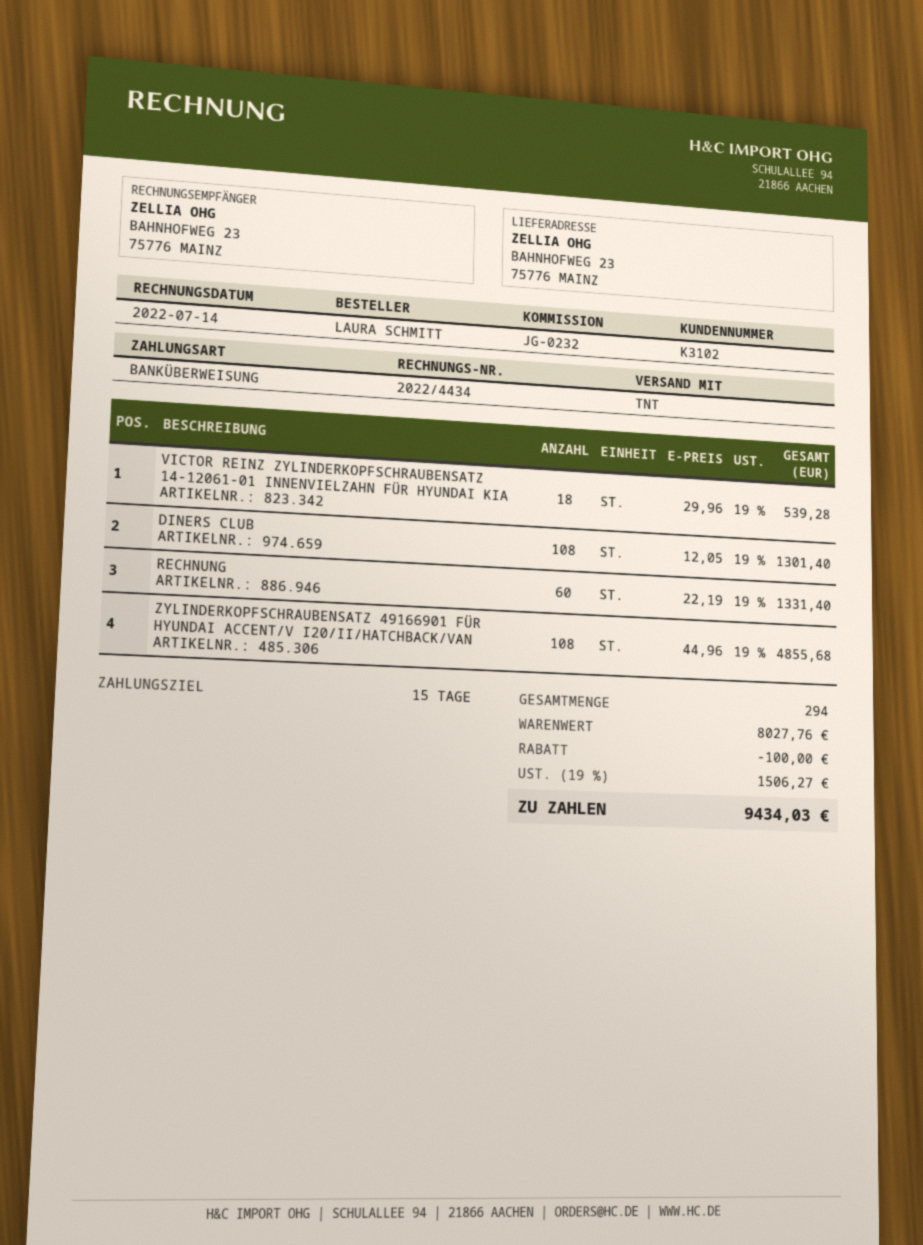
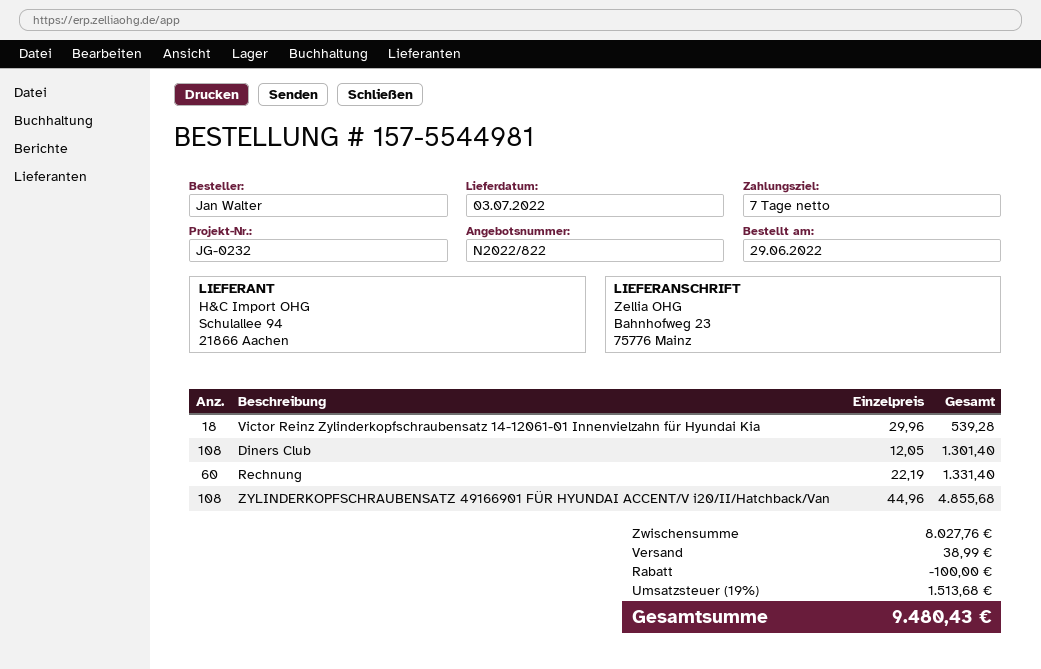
payment terms: 15 days -> 7 days
ordered by: LAURA SCHMITT -> Jan Walter
shipping: none -> 38.99
tax: 19% = 1506.27 -> 19% = 1513.68
total: 9434.03 -> 9480.43

